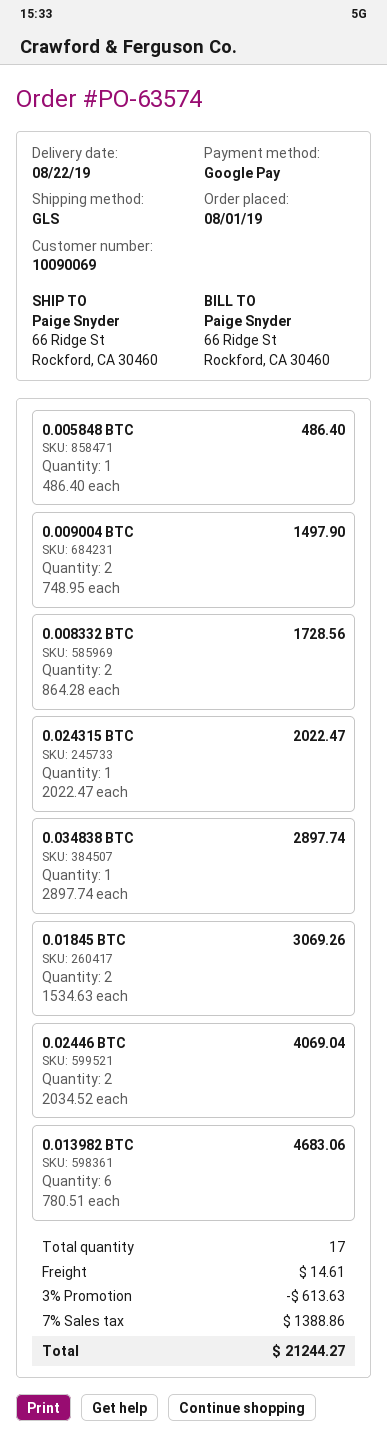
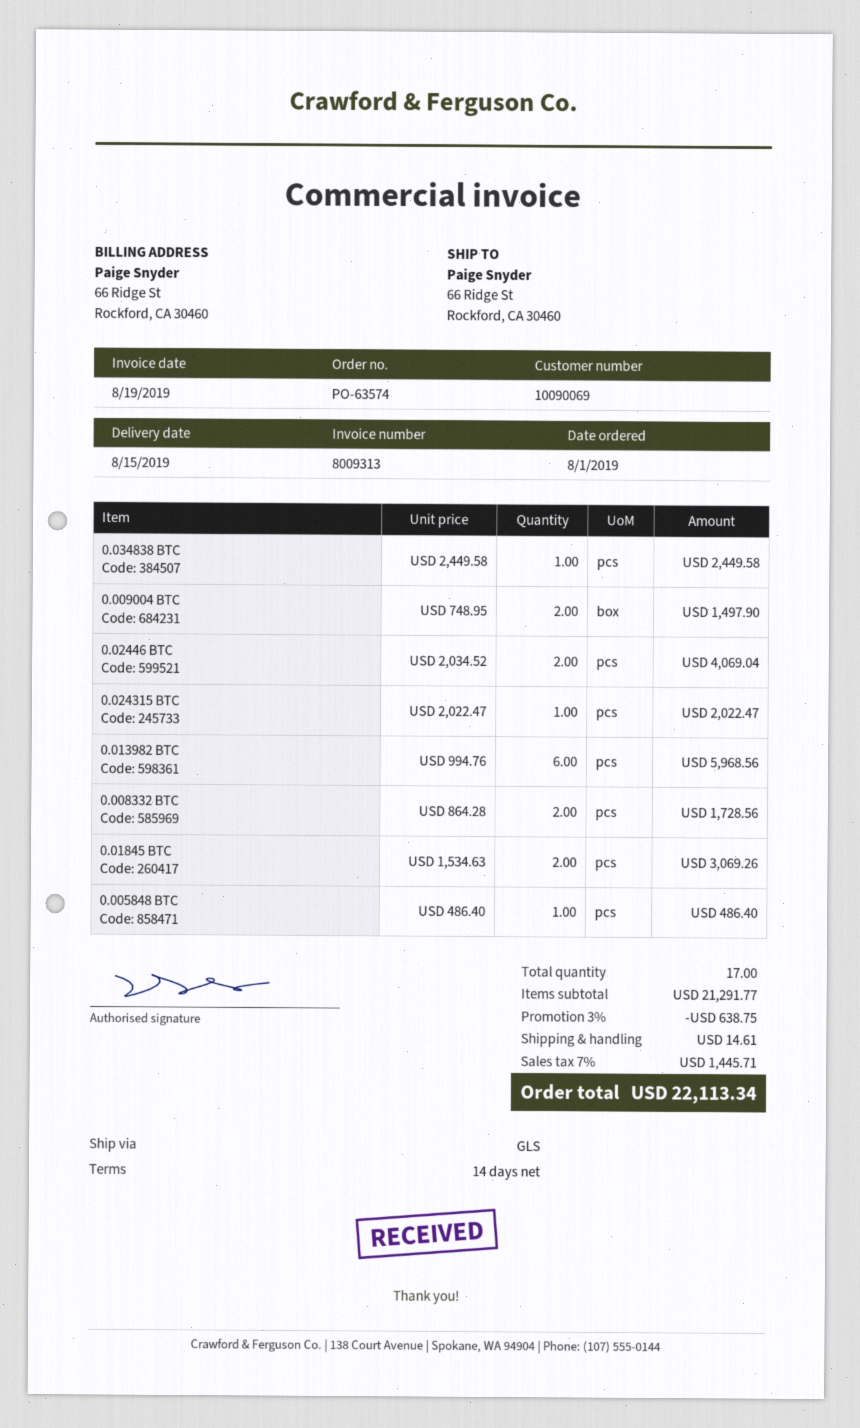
delivery date: 2019-08-22 -> 2019-08-15
0.034838 BTC: 1 x 2897.74 = 2897.74 -> 1 x 2449.58 = 2449.58
0.013982 BTC: 6 x 780.51 = 4683.06 -> 6 x 994.76 = 5968.56
discount: 3% = 613.63 -> 3% = 638.75
tax: 7% = 1388.86 -> 7% = 1445.71
total: 21244.27 -> 22113.34

